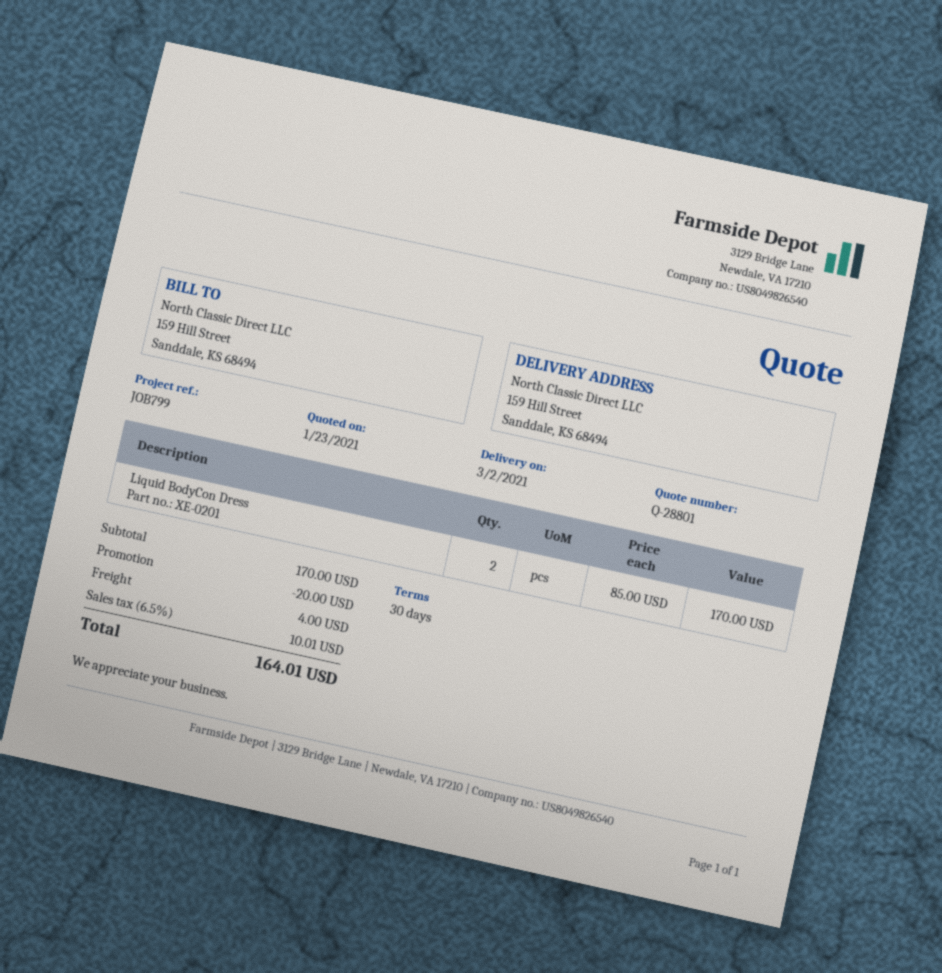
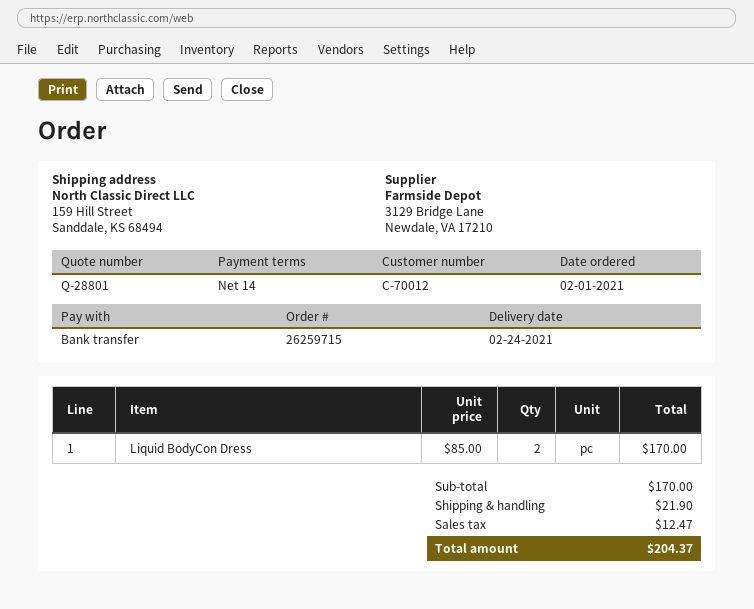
delivery date: 2021-03-02 -> 2021-02-24
payment terms: 30 days -> 14 days
discount: 20.00 -> none
shipping: 4.00 -> 21.90
tax: 10.01 -> 12.47
total: 164.01 -> 204.37

